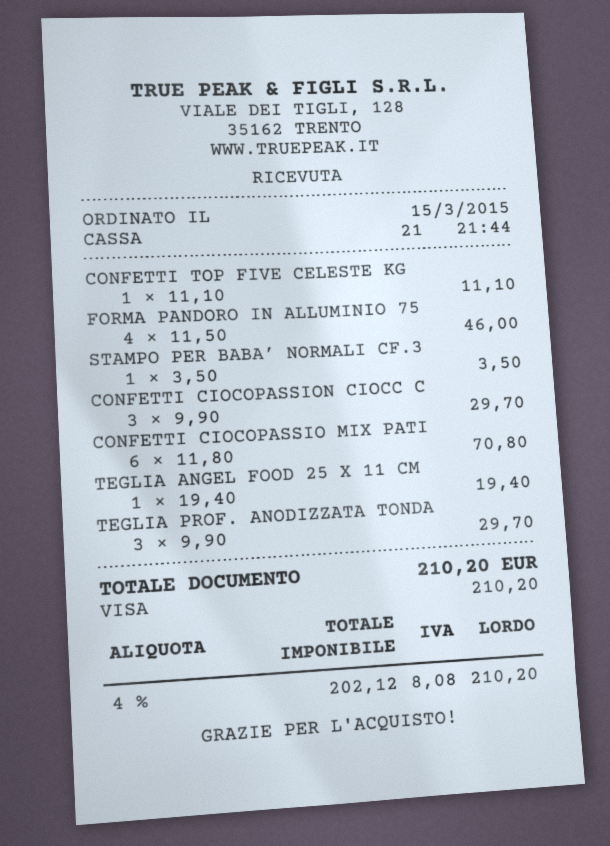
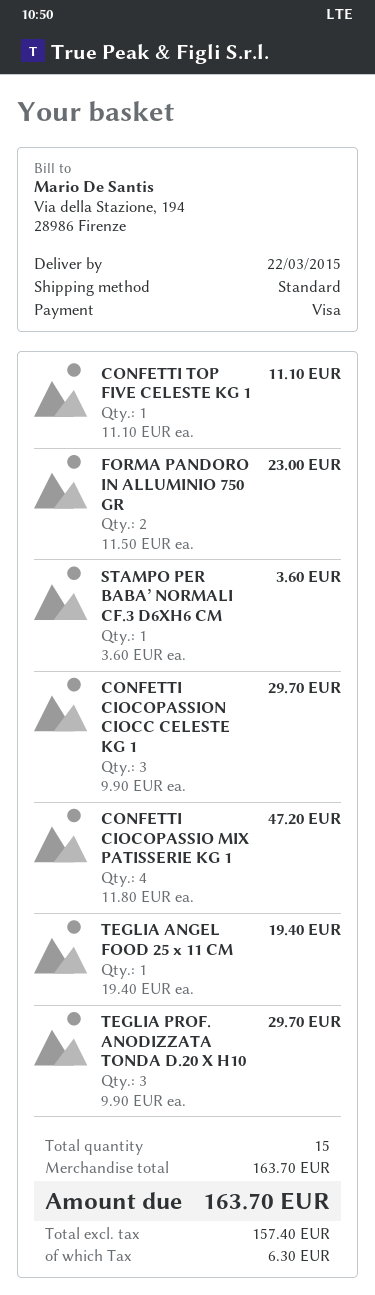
FORMA PANDORO IN ALLUMINIO 75: 4 x 11.50 = 46.00 -> 2 x 11.50 = 23.00
STAMPO PER BABA’ NORMALI CF.3: 1 x 3.50 = 3.50 -> 1 x 3.60 = 3.60
CONFETTI CIOCOPASSIO MIX PATI: 6 x 11.80 = 70.80 -> 4 x 11.80 = 47.20
net: 202.12 -> 157.40
tax: 8.08 -> 6.30
total: 210.20 -> 163.70

